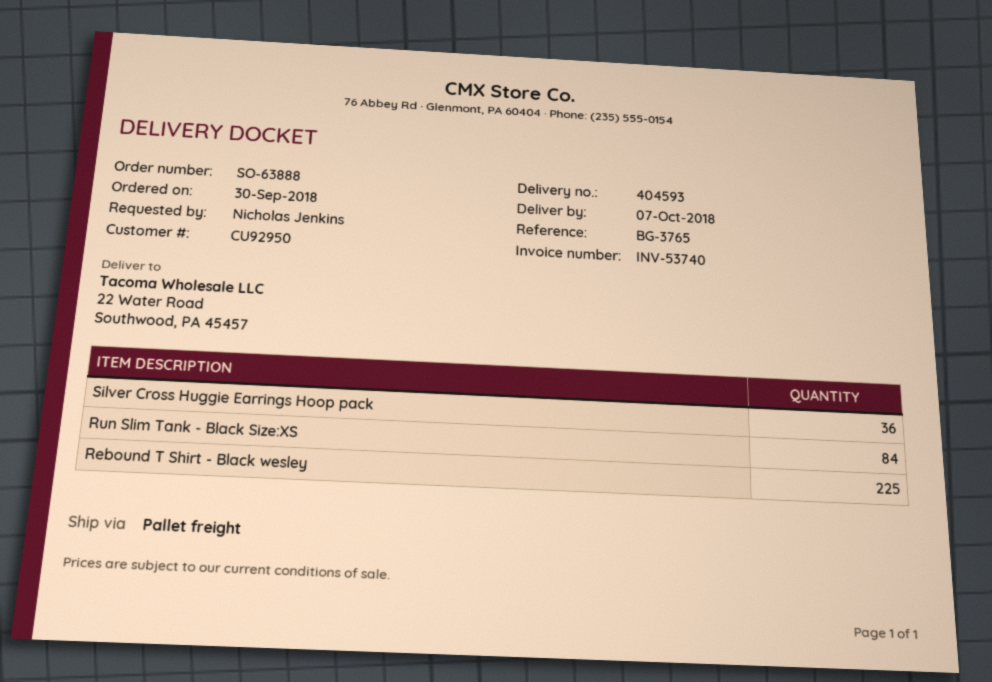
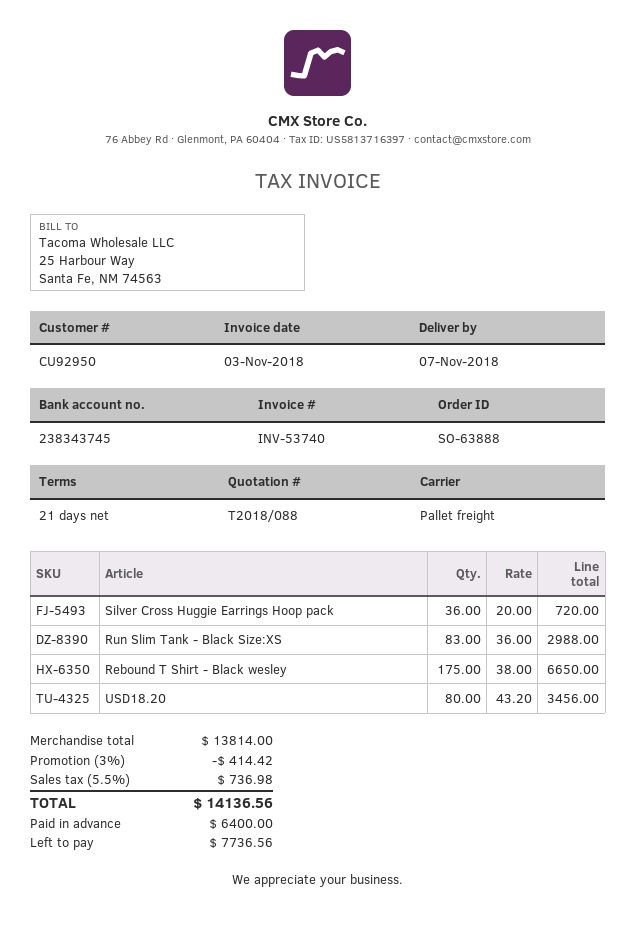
delivery date: 2018-10-07 -> 2018-11-07
Run Slim Tank - Black Size:XS: 84 -> 83
Rebound T Shirt - Black wesley: 225 -> 175
USD18.20: none -> 80

